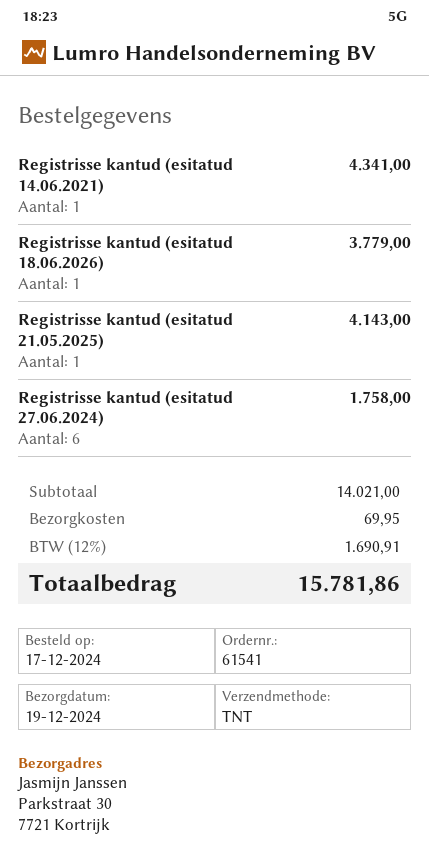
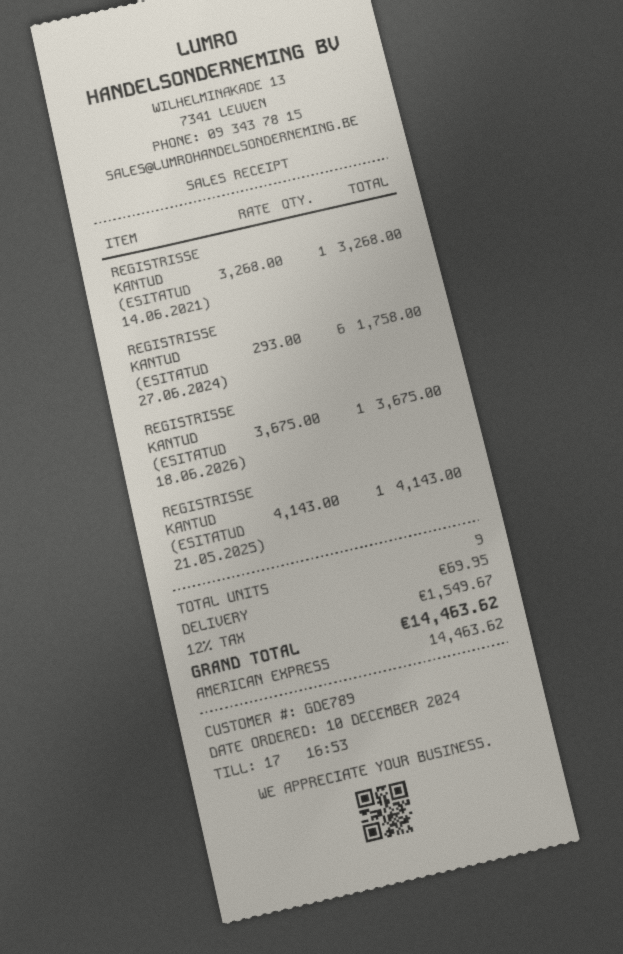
order date: 2024-12-17 -> 2024-12-10
Registrisse kantud (esitatud 14.06.2021): 1 for 4341.00 -> 1 for 3268.00
Registrisse kantud (esitatud 18.06.2026): 1 for 3779.00 -> 1 for 3675.00
tax: 12% = 1690.91 -> 12% = 1549.67
total: 15781.86 -> 14463.62

